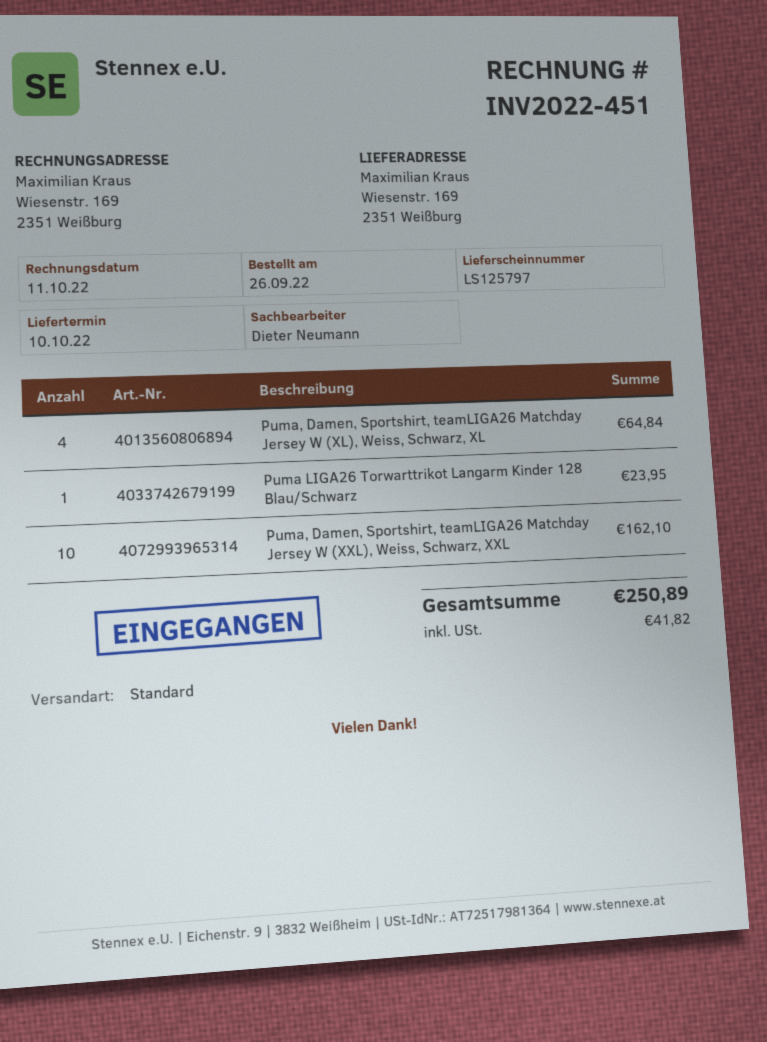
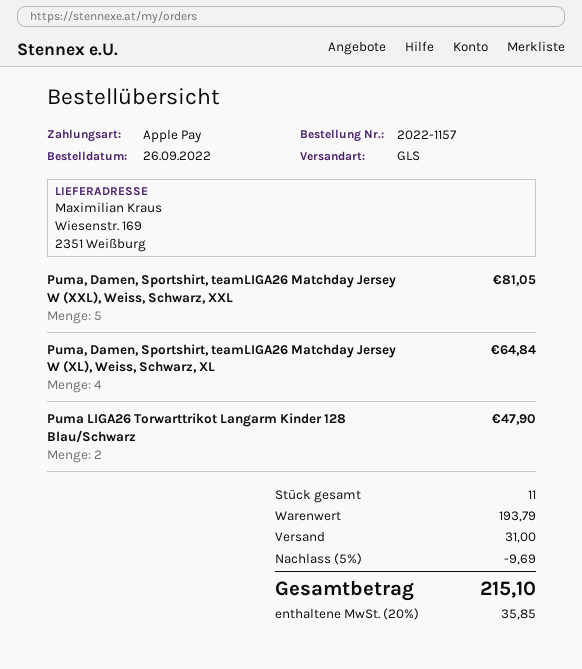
shipping method: standard -> GLS
Puma LIGA26 Torwarttrikot Langarm Kinder 128 Blau/Schwarz: 1 for 23.95 -> 2 for 47.90
Puma, Damen, Sportshirt, teamLIGA26 Matchday Jersey W (XXL), Weiss, Schwarz, XXL: 10 for 162.10 -> 5 for 81.05
discount: none -> 5% = 9.69
shipping: none -> 31.00
tax: 41.82 -> 35.85
total: 250.89 -> 215.10

